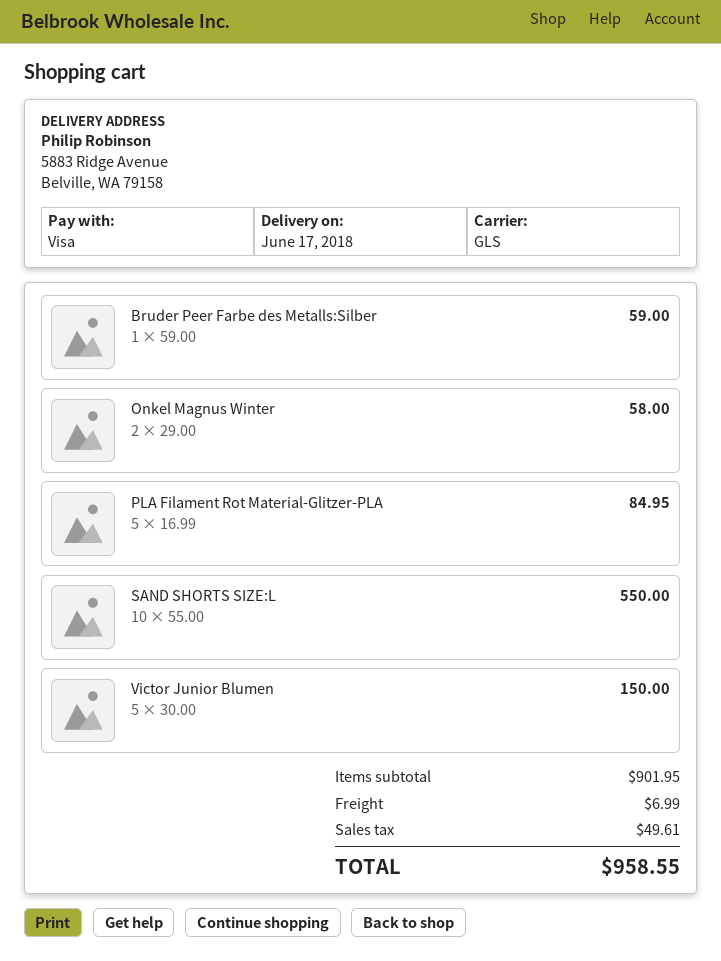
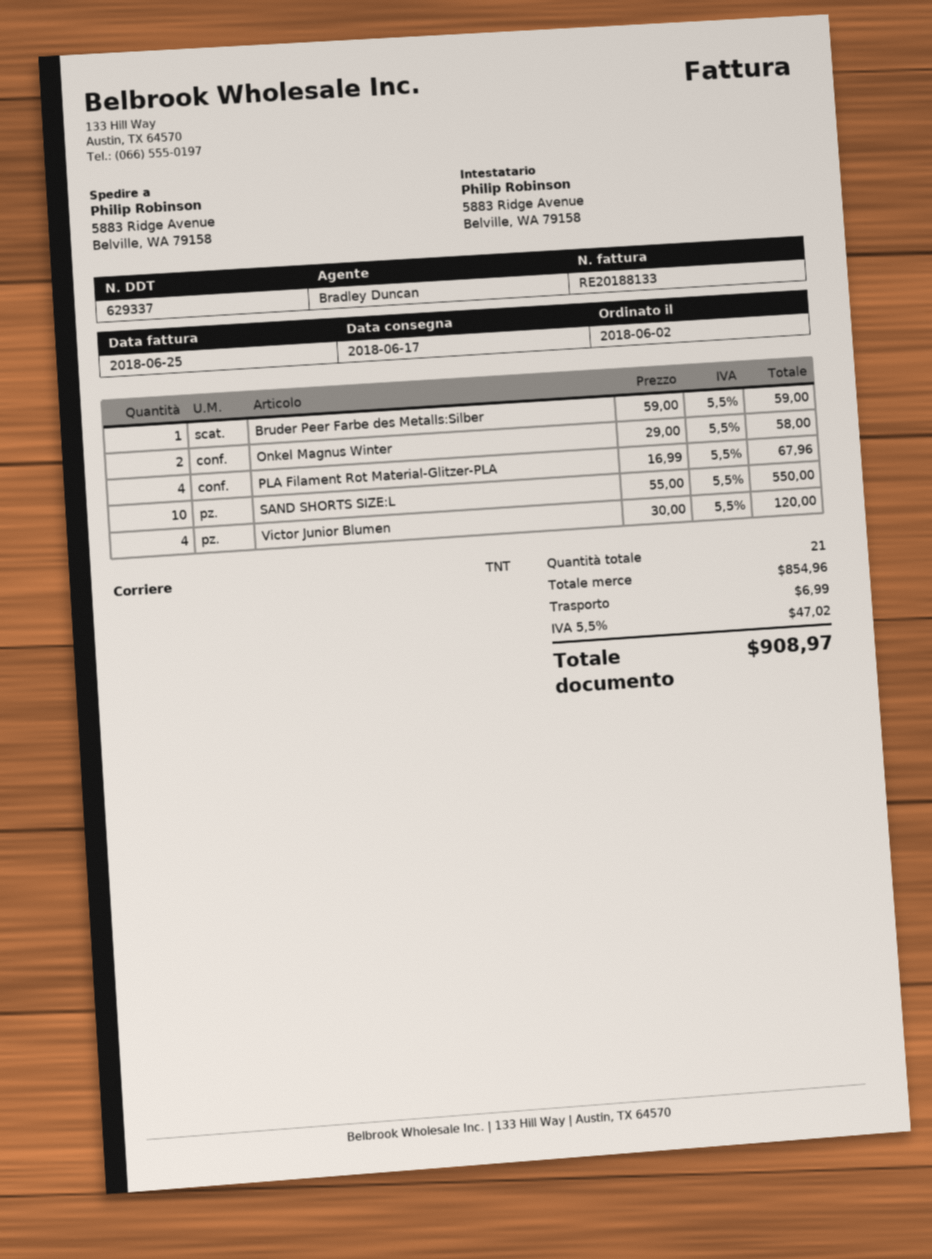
shipping method: GLS -> TNT
PLA Filament Rot Material-Glitzer-PLA: 5 x 16.99 = 84.95 -> 4 x 16.99 = 67.96
Victor Junior Blumen: 5 x 30.00 = 150.00 -> 4 x 30.00 = 120.00
subtotal: 901.95 -> 854.96
tax: 49.61 -> 47.02
total: 958.55 -> 908.97

